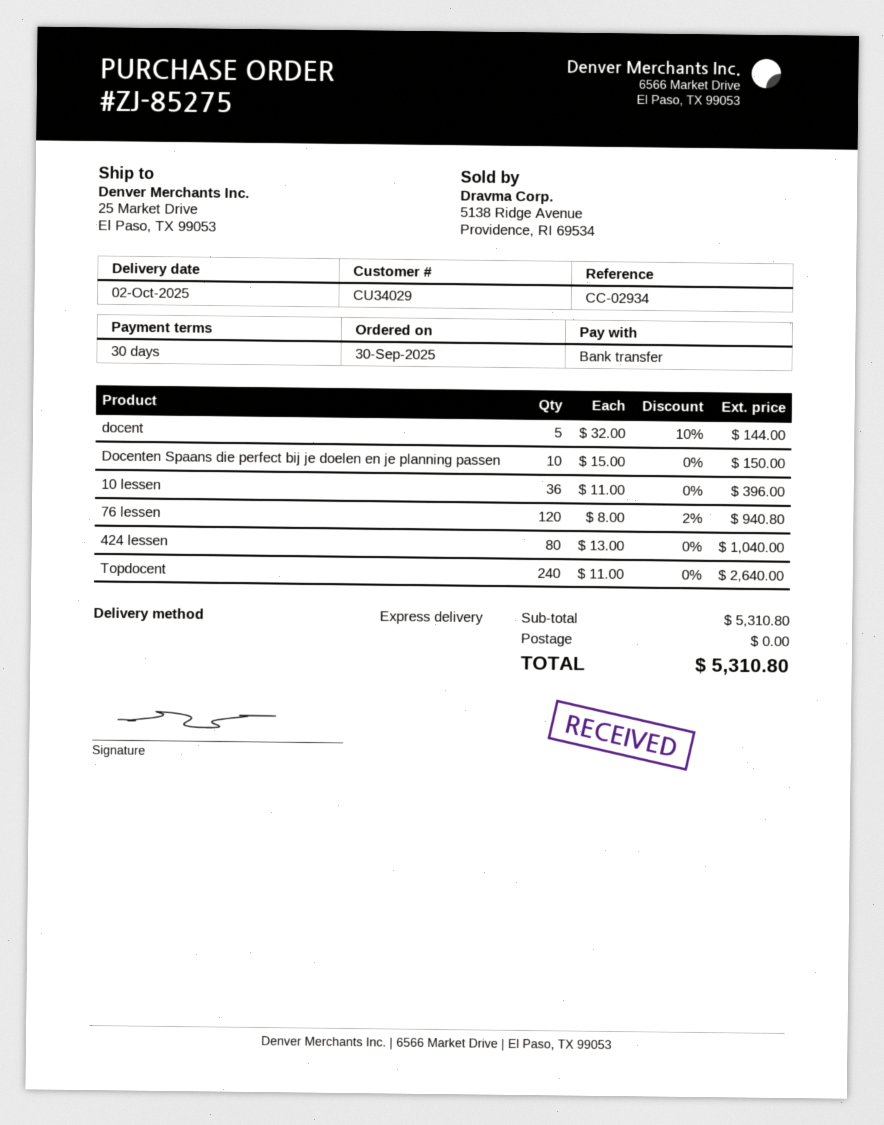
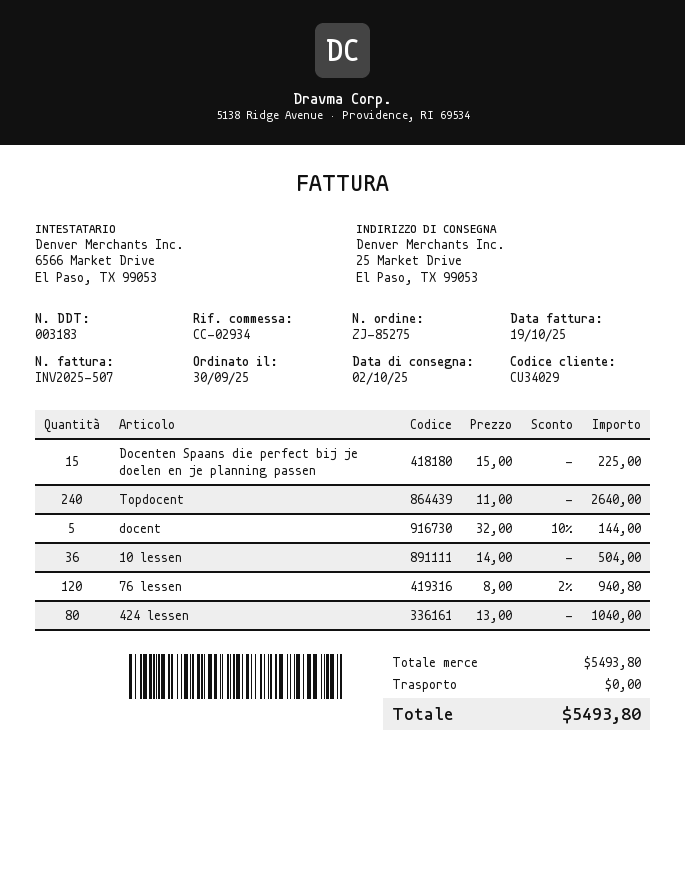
Docenten Spaans die perfect bij je doelen en je planning passen: 10 x 15.00 = 150.00 -> 15 x 15.00 = 225.00
10 lessen: 36 x 11.00 = 396.00 -> 36 x 14.00 = 504.00
subtotal: 5310.80 -> 5493.80
total: 5310.80 -> 5493.80

